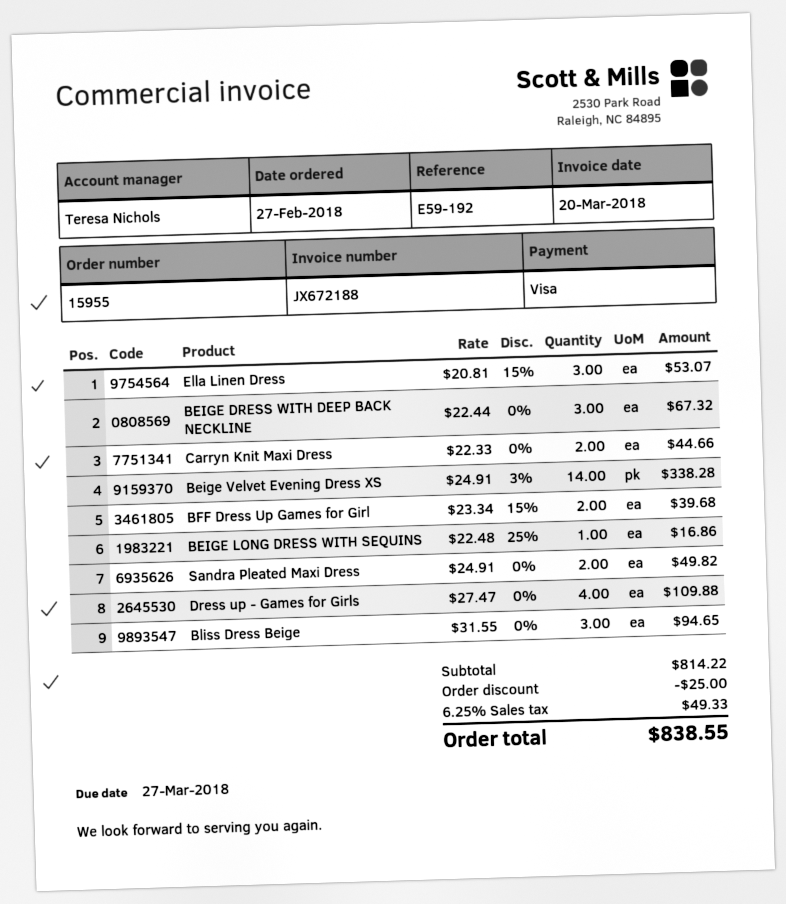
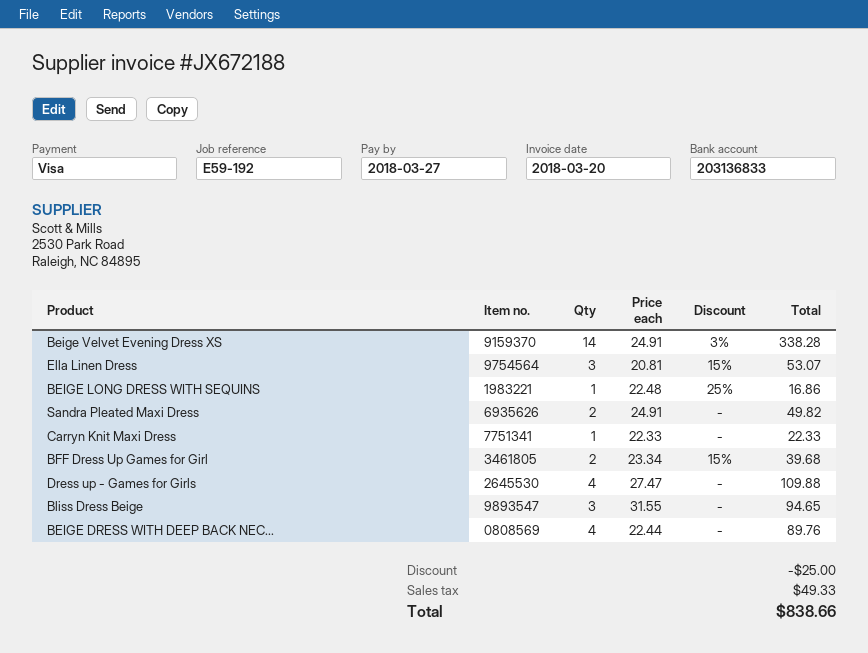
BEIGE DRESS WITH DEEP BACK NECKLINE: 3 x 22.44 = 67.32 -> 4 x 22.44 = 89.76
Carryn Knit Maxi Dress: 2 x 22.33 = 44.66 -> 1 x 22.33 = 22.33
total: 838.55 -> 838.66

